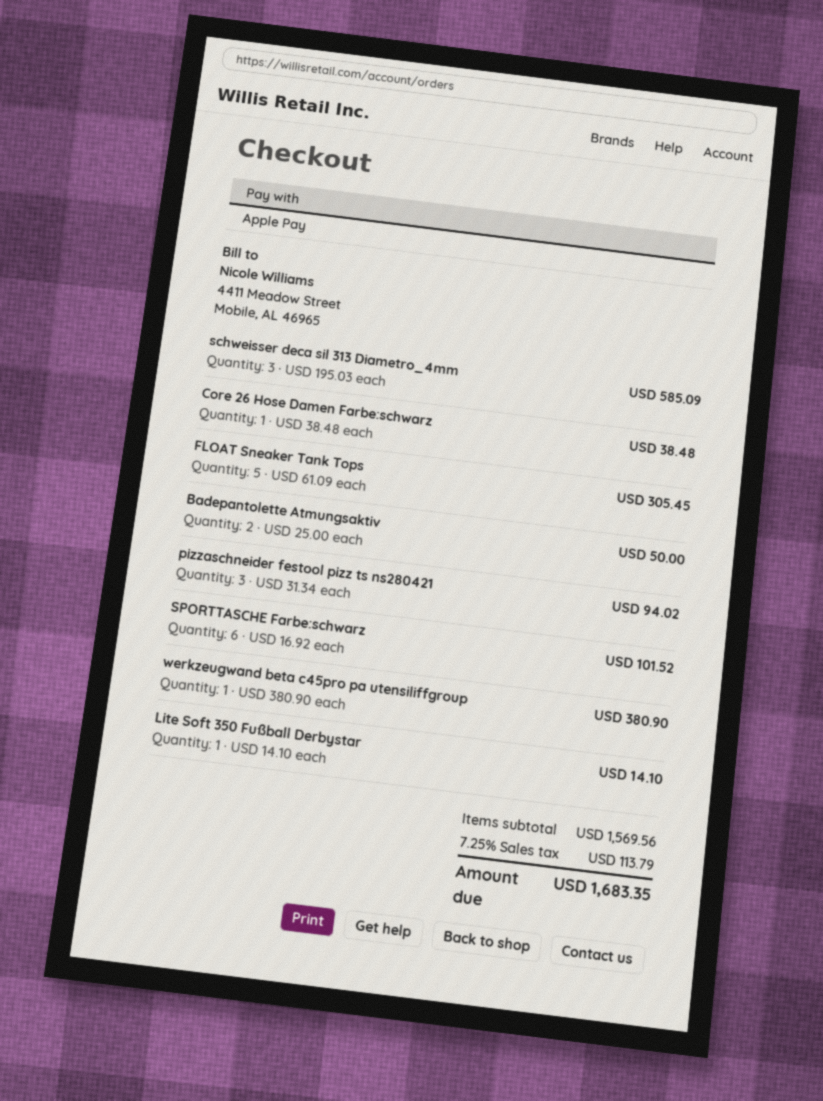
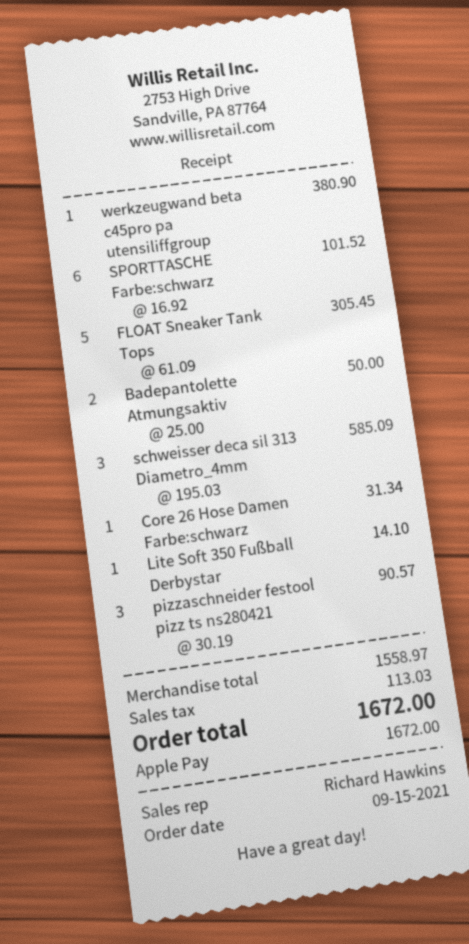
Core 26 Hose Damen Farbe:schwarz: 1 x 38.48 = 38.48 -> 1 x 31.34 = 31.34
pizzaschneider festool pizz ts ns280421: 3 x 31.34 = 94.02 -> 3 x 30.19 = 90.57
subtotal: 1569.56 -> 1558.97
tax: 113.79 -> 113.03
total: 1683.35 -> 1672.00

